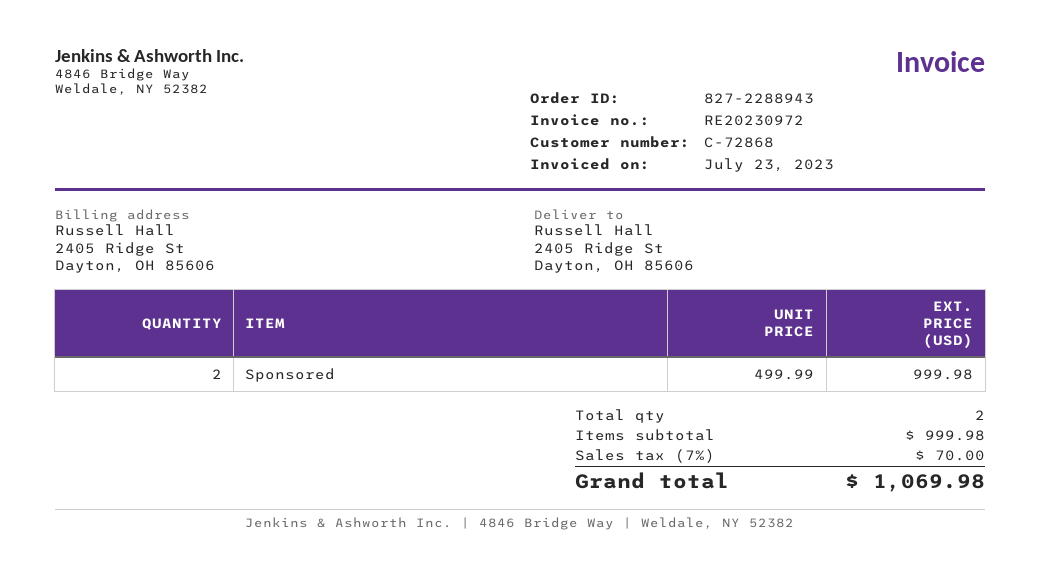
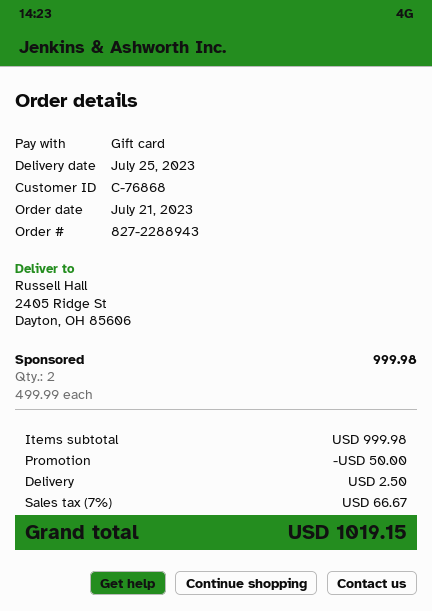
customer number: C-72868 -> C-76868
discount: none -> 50.00
shipping: none -> 2.50
tax: 7% = 70.00 -> 7% = 66.67
total: 1069.98 -> 1019.15

